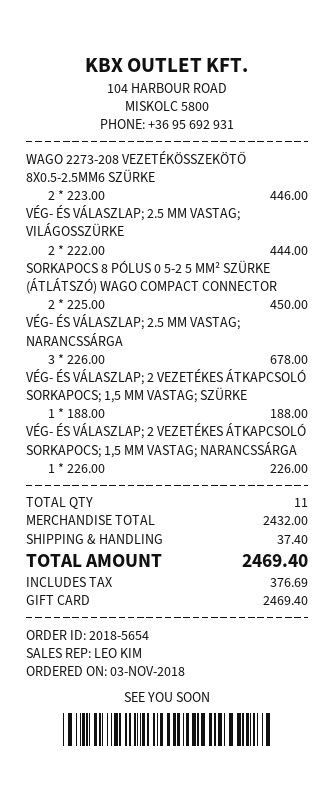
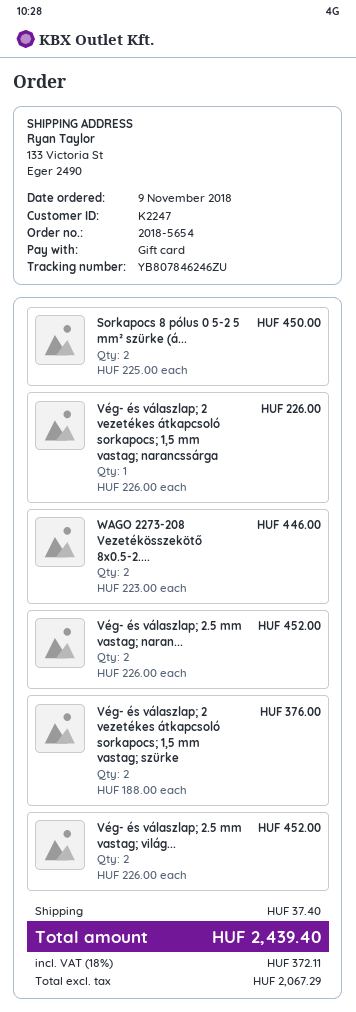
order date: 2018-11-03 -> 2018-11-09
VÉG- ÉS VÁLASZLAP; 2.5 MM VASTAG; VILÁGOSSZÜRKE: 2 x 222.00 = 444.00 -> 2 x 226.00 = 452.00
VÉG- ÉS VÁLASZLAP; 2.5 MM VASTAG; NARANCSSÁRGA: 3 x 226.00 = 678.00 -> 2 x 226.00 = 452.00
VÉG- ÉS VÁLASZLAP; 2 VEZETÉKES ÁTKAPCSOLÓ SORKAPOCS; 1,5 MM VASTAG; SZÜRKE: 1 x 188.00 = 188.00 -> 2 x 188.00 = 376.00
tax: 376.69 -> 372.11
total: 2469.40 -> 2439.40

